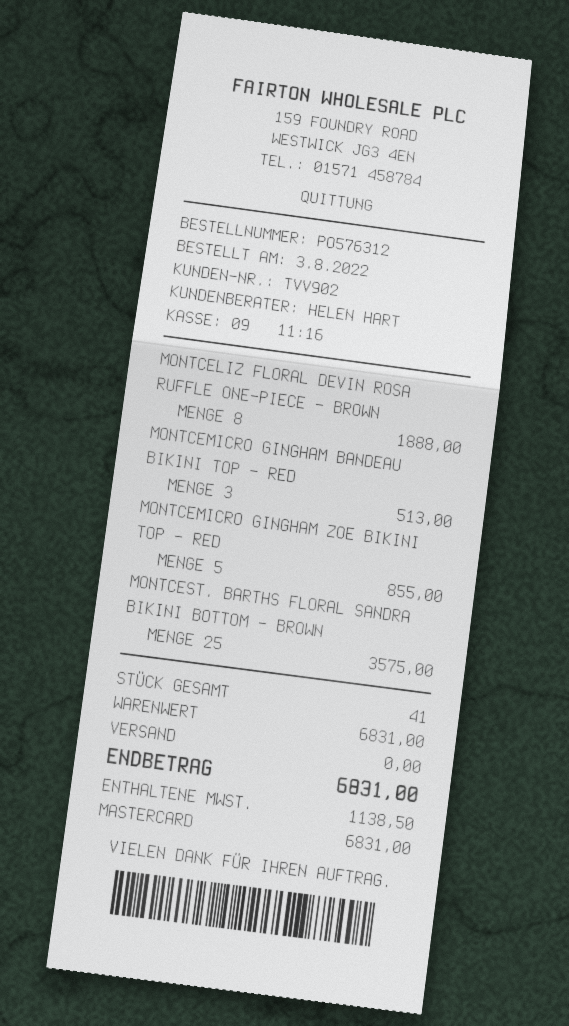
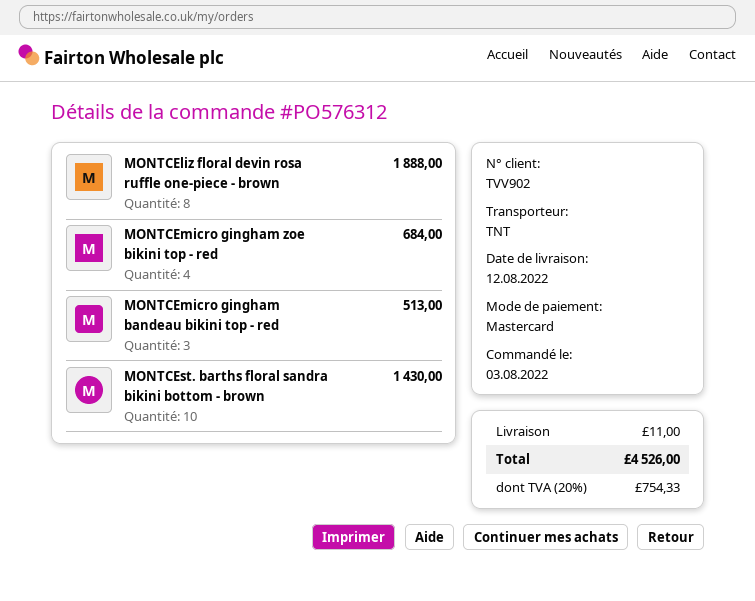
MONTCEMICRO GINGHAM ZOE BIKINI TOP - RED: 5 for 855.00 -> 4 for 684.00
MONTCEST. BARTHS FLORAL SANDRA BIKINI BOTTOM - BROWN: 25 for 3575.00 -> 10 for 1430.00
shipping: 0.00 -> 11.00
tax: 1138.50 -> 754.33
total: 6831.00 -> 4526.00

